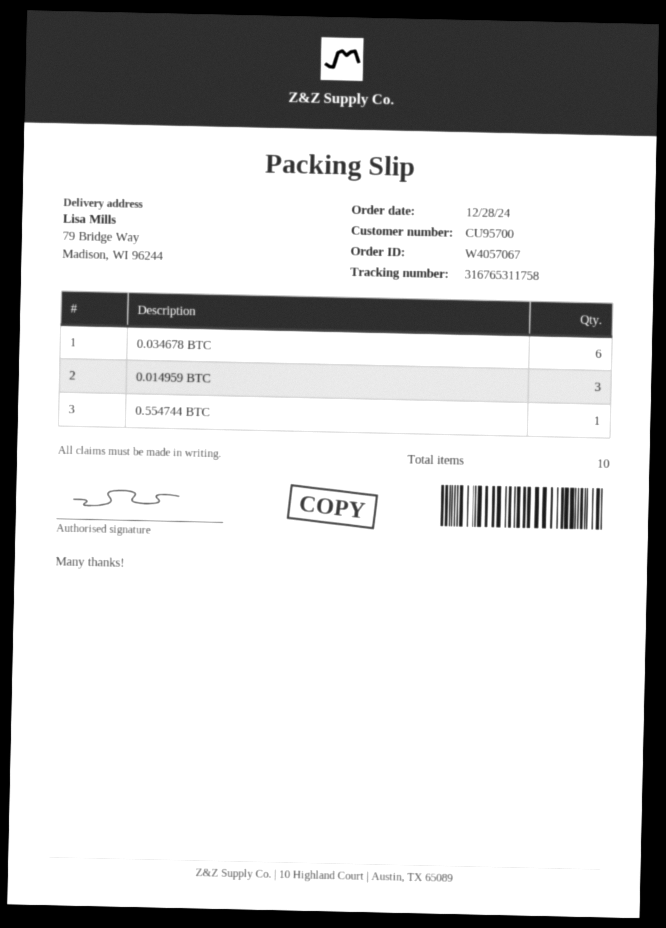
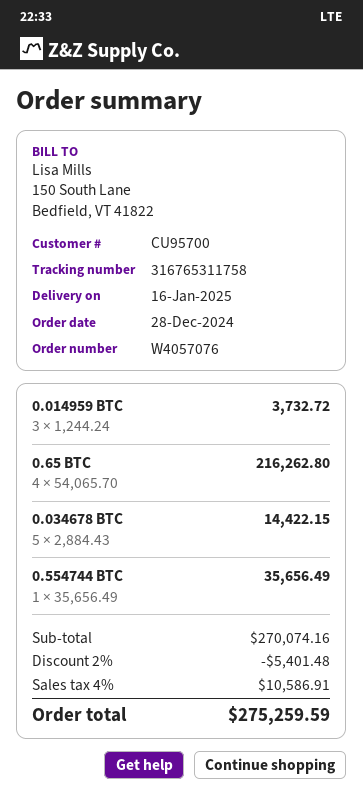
order number: W4057067 -> W4057076
0.034678 BTC: 6 -> 5
0.65 BTC: none -> 4

